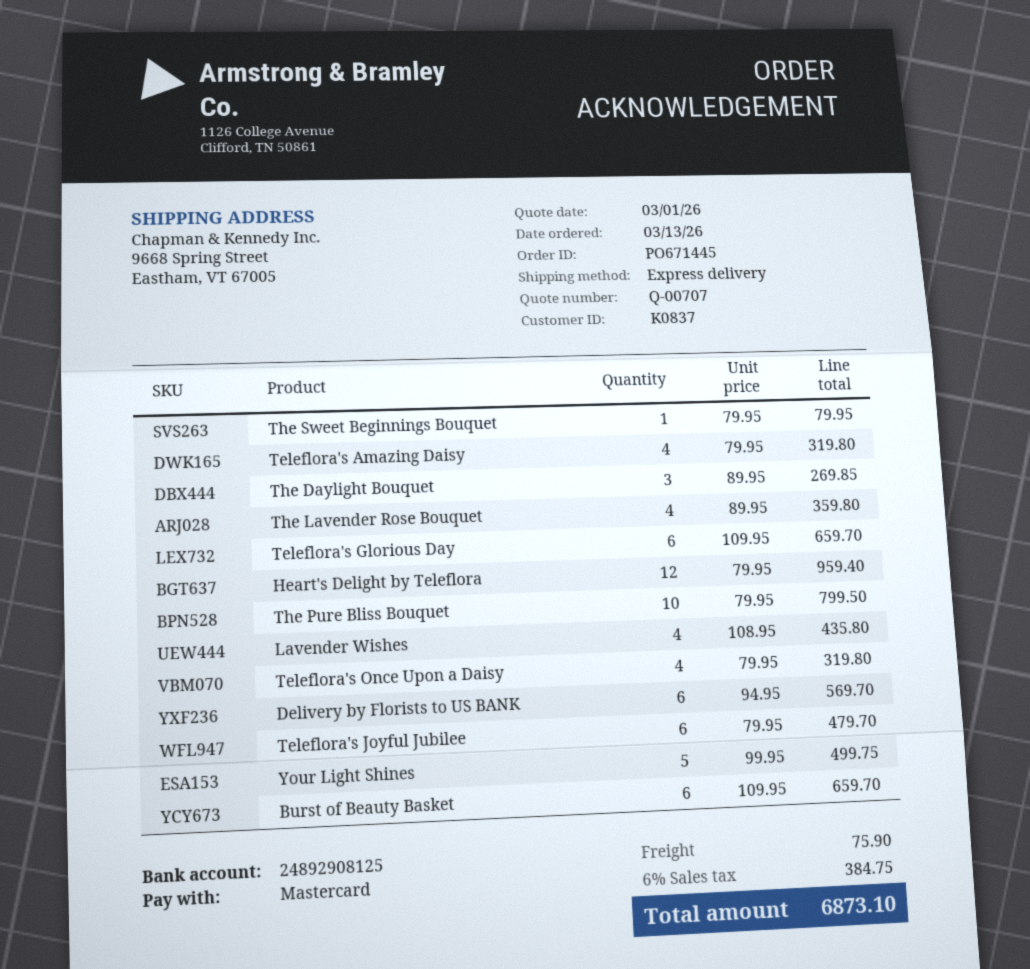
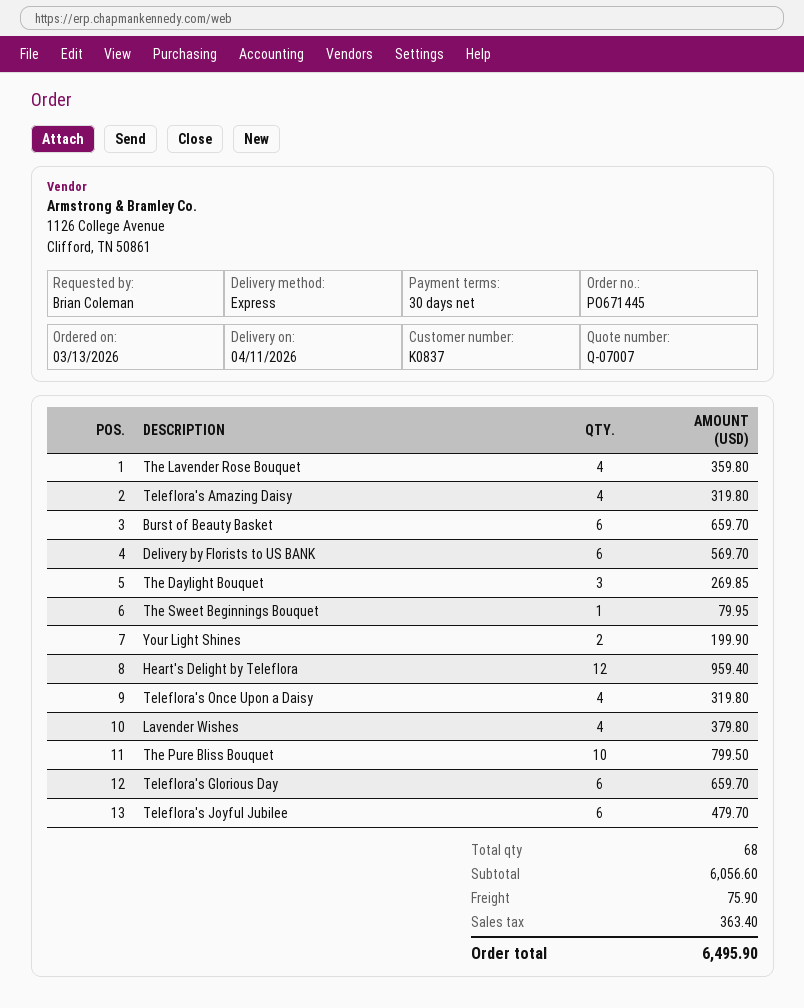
quote number: Q-00707 -> Q-07007
Lavender Wishes: 4 for 435.80 -> 4 for 379.80
Your Light Shines: 5 for 499.75 -> 2 for 199.90
tax: 384.75 -> 363.40
total: 6873.10 -> 6495.90

